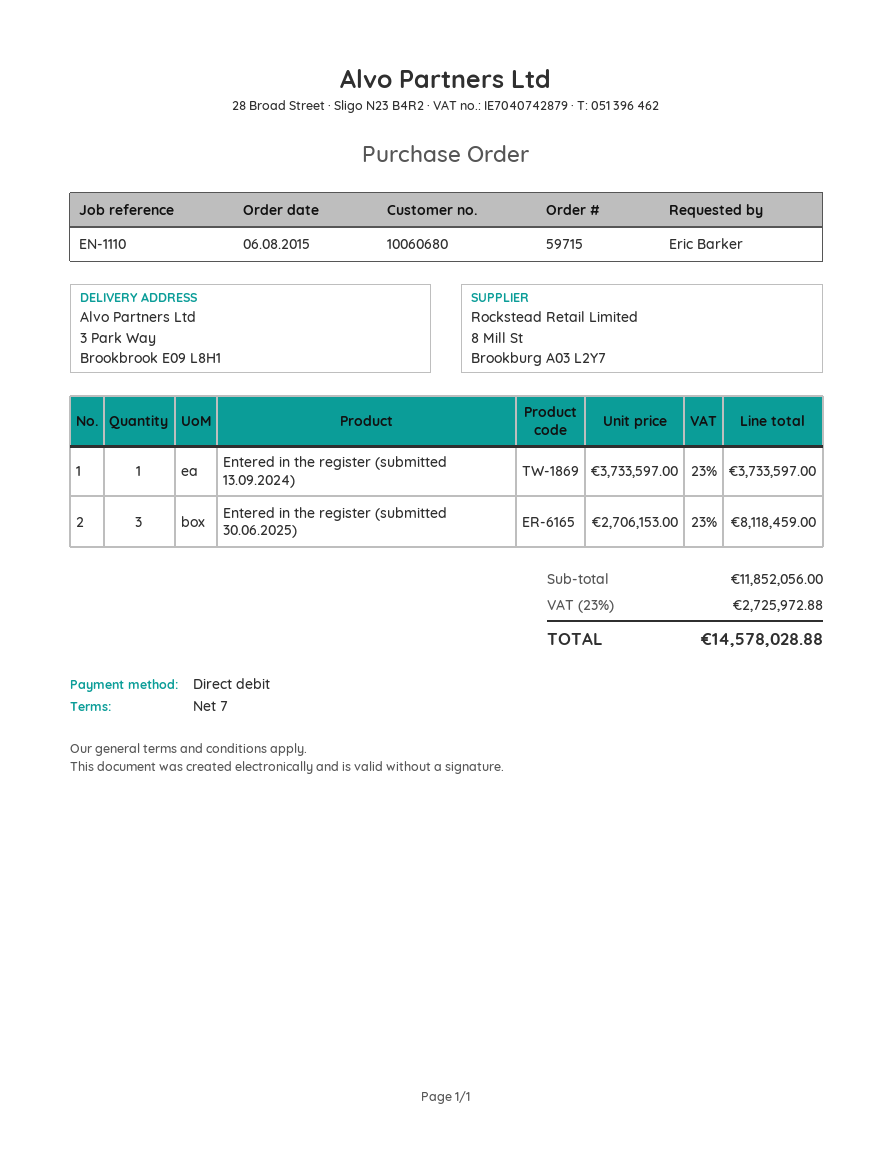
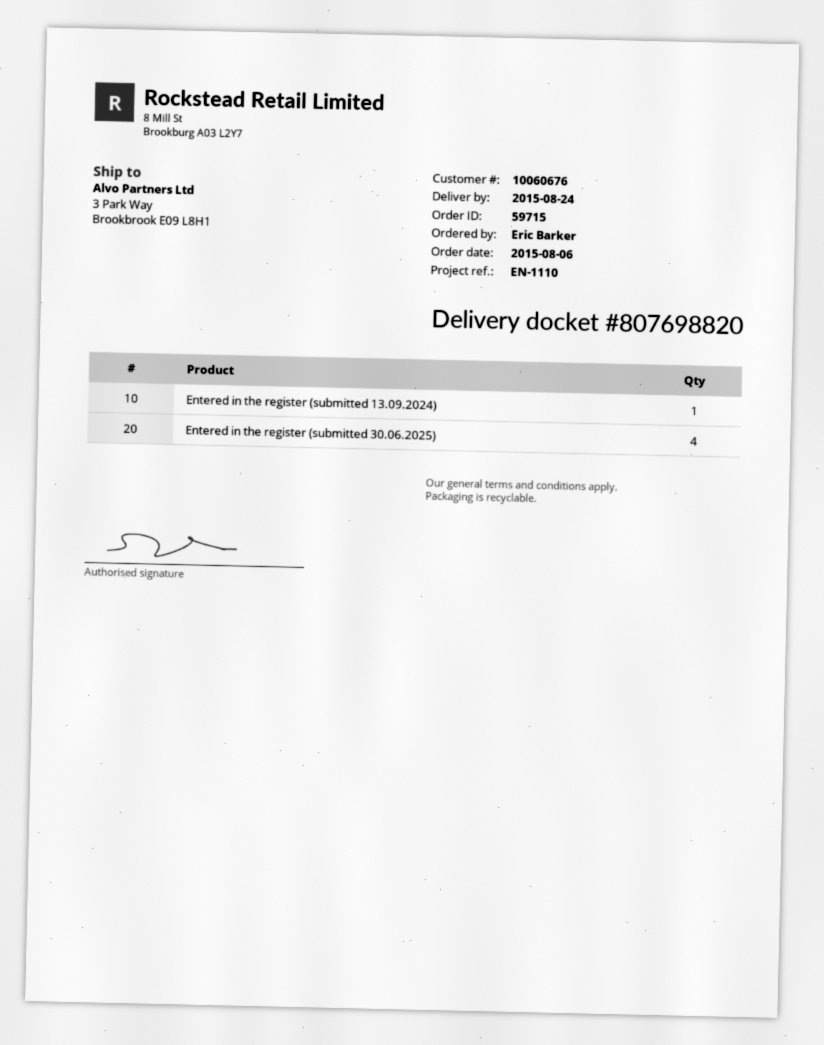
customer number: 10060680 -> 10060676
Entered in the register (submitted 30.06.2025): 3 -> 4

